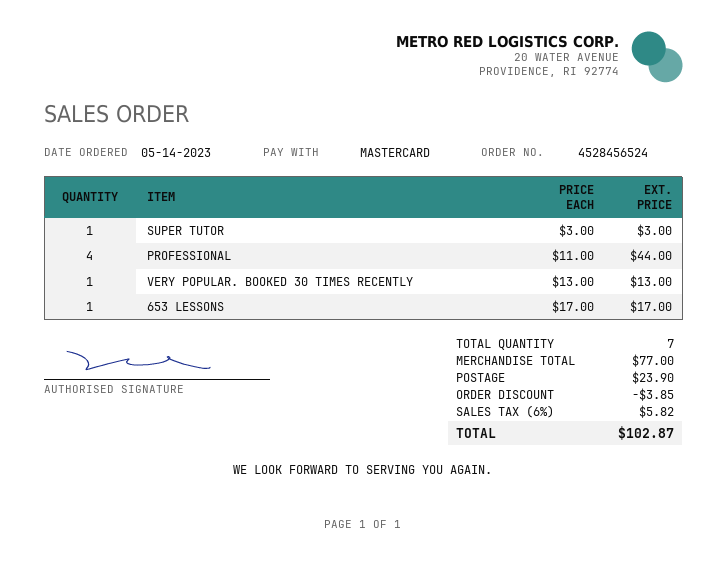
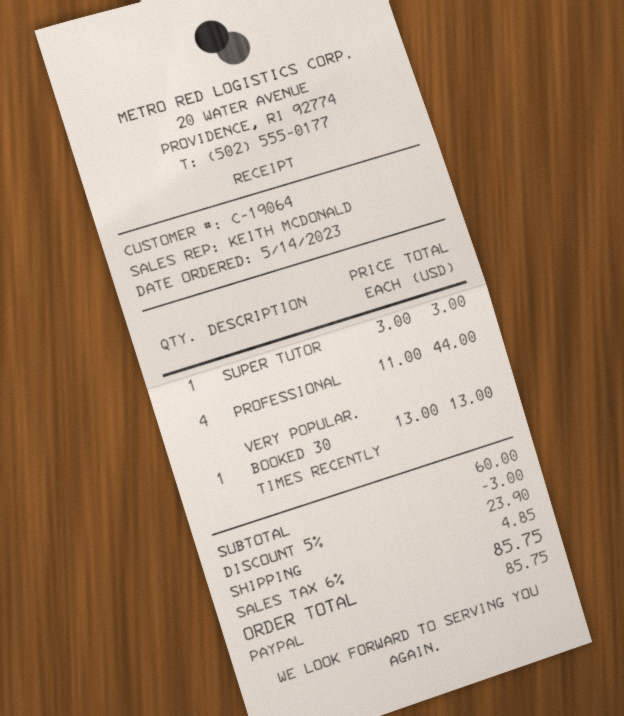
payment method: Mastercard -> PayPal
653 LESSONS: 1 x 17.00 = 17.00 -> none
subtotal: 77.00 -> 60.00
discount: 3.85 -> 3.00
tax: 6% = 5.82 -> 6% = 4.85
total: 102.87 -> 85.75

